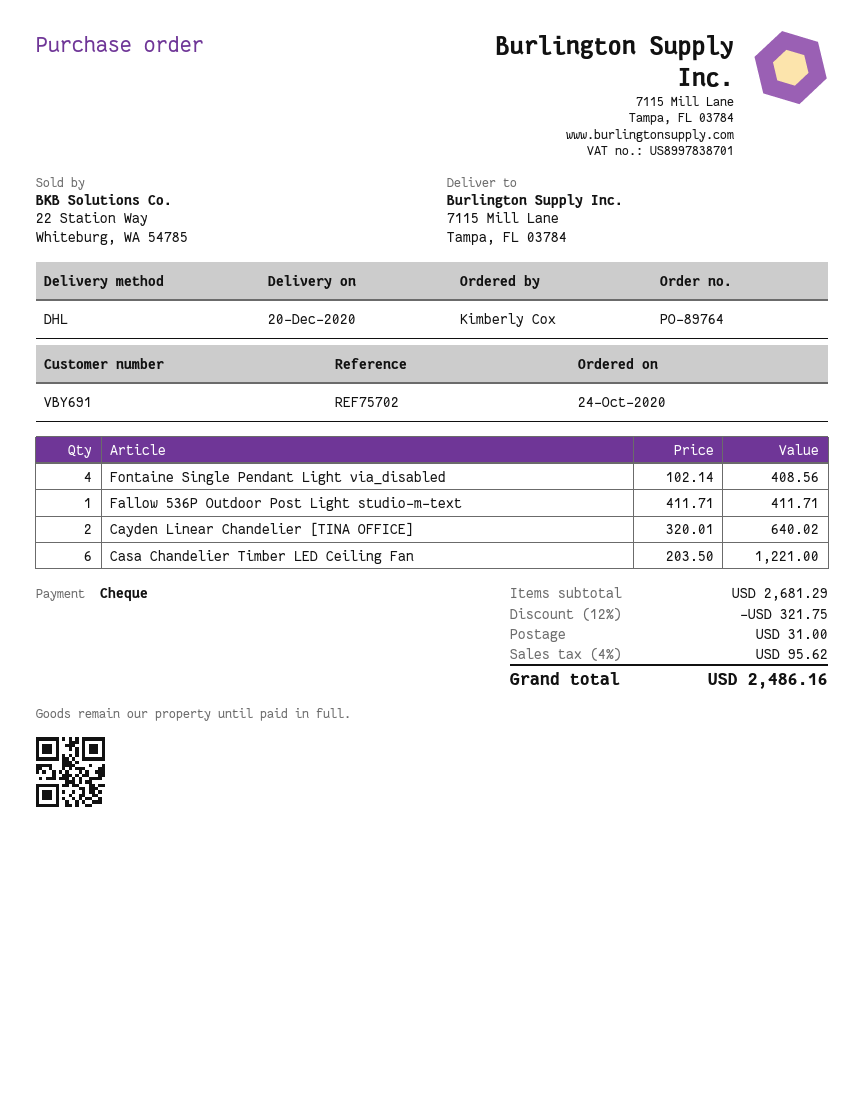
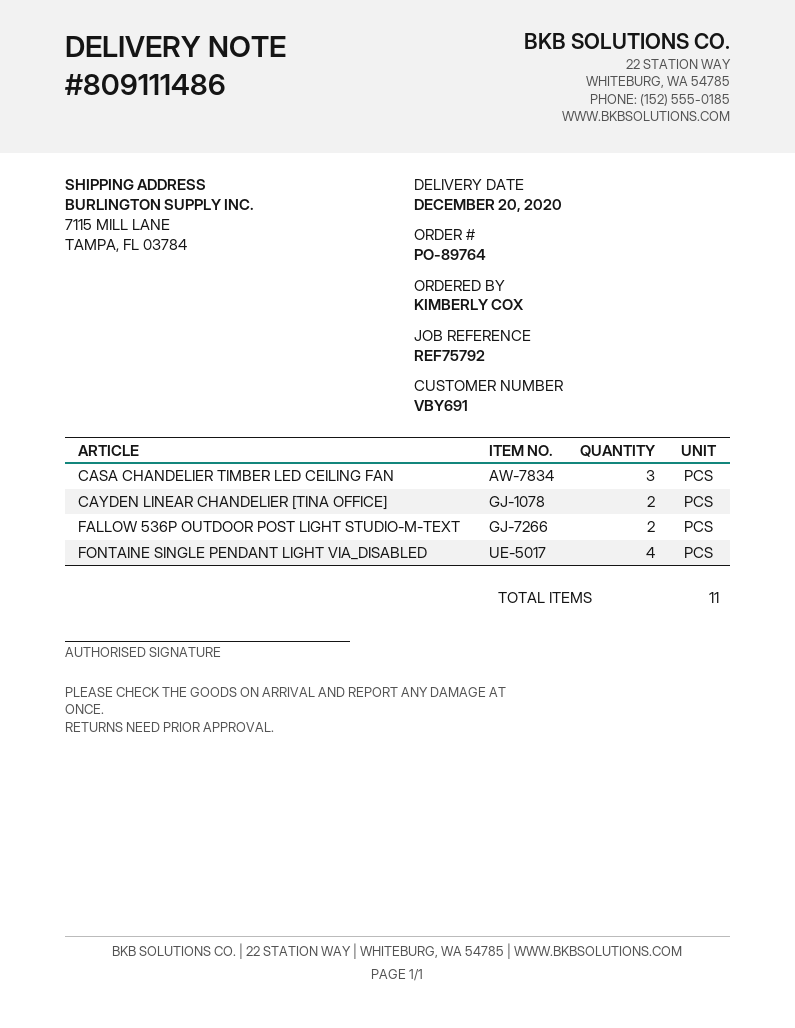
reference: REF75702 -> REF75792
Fallow 536P Outdoor Post Light studio-m-text: 1 -> 2
Casa Chandelier Timber LED Ceiling Fan: 6 -> 3

